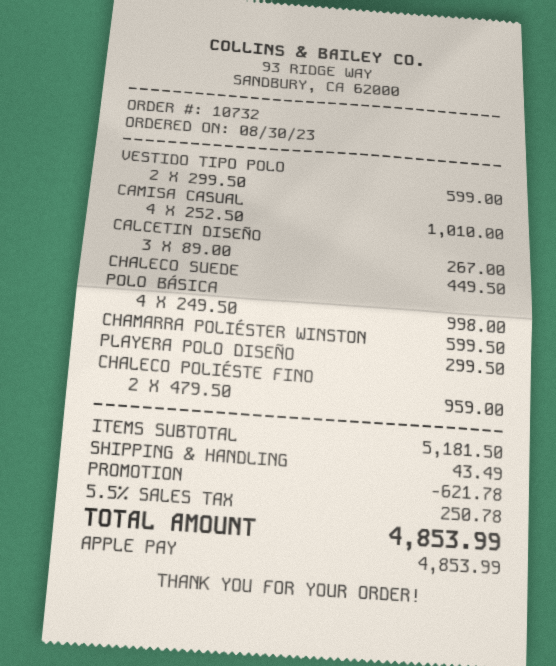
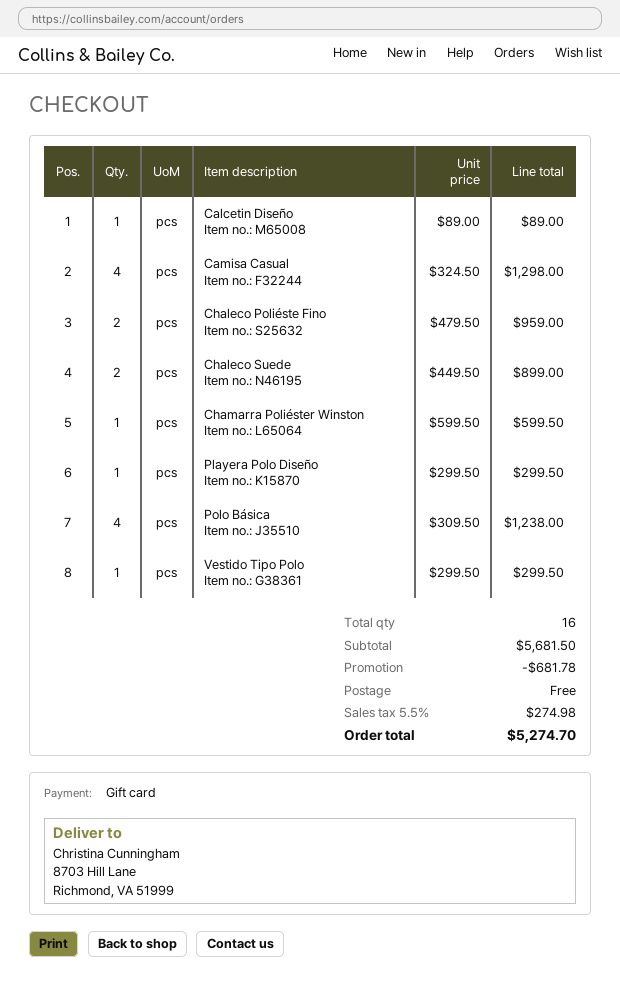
payment method: Apple Pay -> gift card
VESTIDO TIPO POLO: 2 x 299.50 = 599.00 -> 1 x 299.50 = 299.50
CAMISA CASUAL: 4 x 252.50 = 1010.00 -> 4 x 324.50 = 1298.00
CALCETIN DISEÑO: 3 x 89.00 = 267.00 -> 1 x 89.00 = 89.00
CHALECO SUEDE: 1 x 449.50 = 449.50 -> 2 x 449.50 = 899.00
POLO BÁSICA: 4 x 249.50 = 998.00 -> 4 x 309.50 = 1238.00
subtotal: 5181.50 -> 5681.50
discount: 621.78 -> 681.78
shipping: 43.49 -> 0.00
tax: 5.5% = 250.78 -> 5.5% = 274.98
total: 4853.99 -> 5274.70

